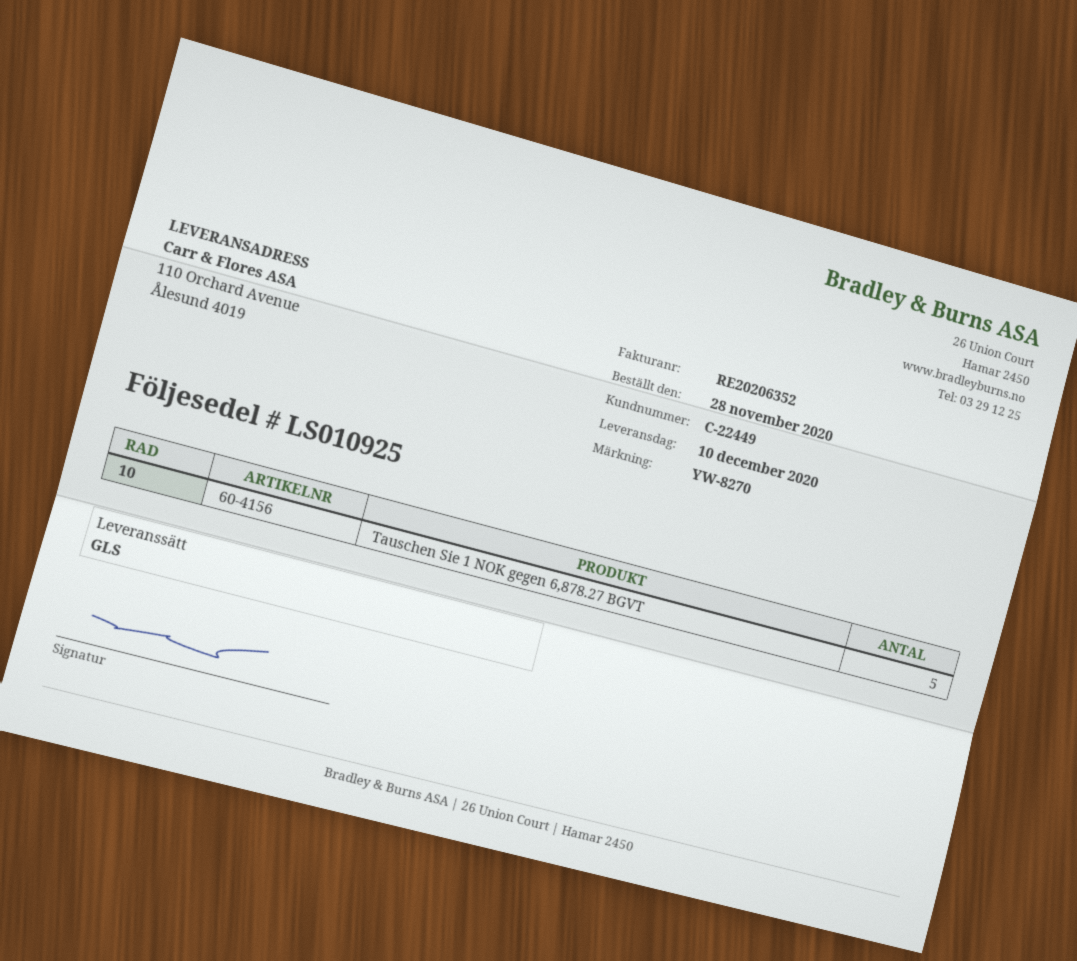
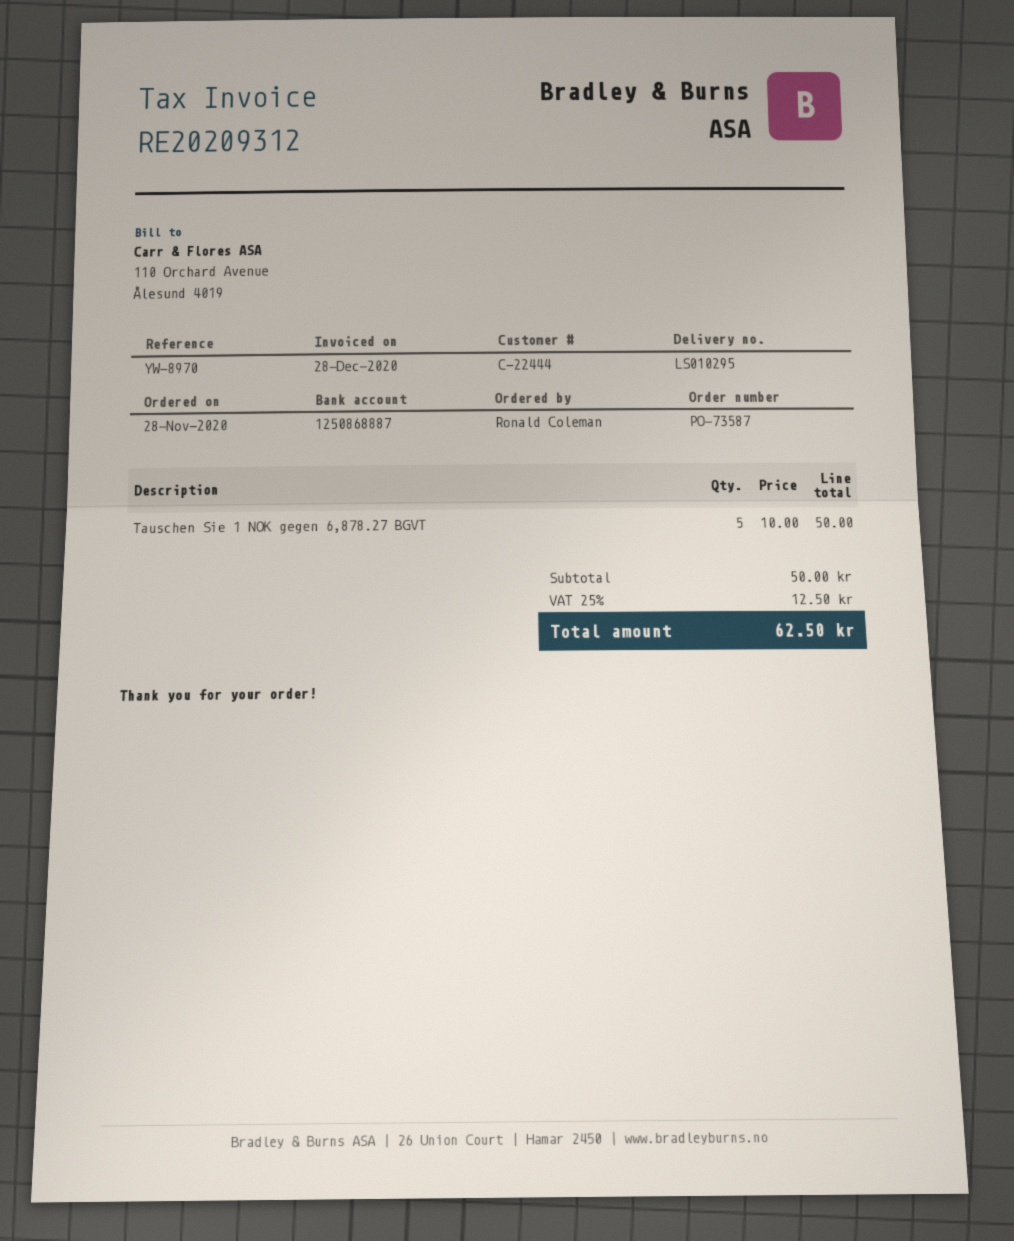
delivery note number: LS010925 -> LS010295
invoice number: RE20206352 -> RE20209312
customer number: C-22449 -> C-22444
reference: YW-8270 -> YW-8970

